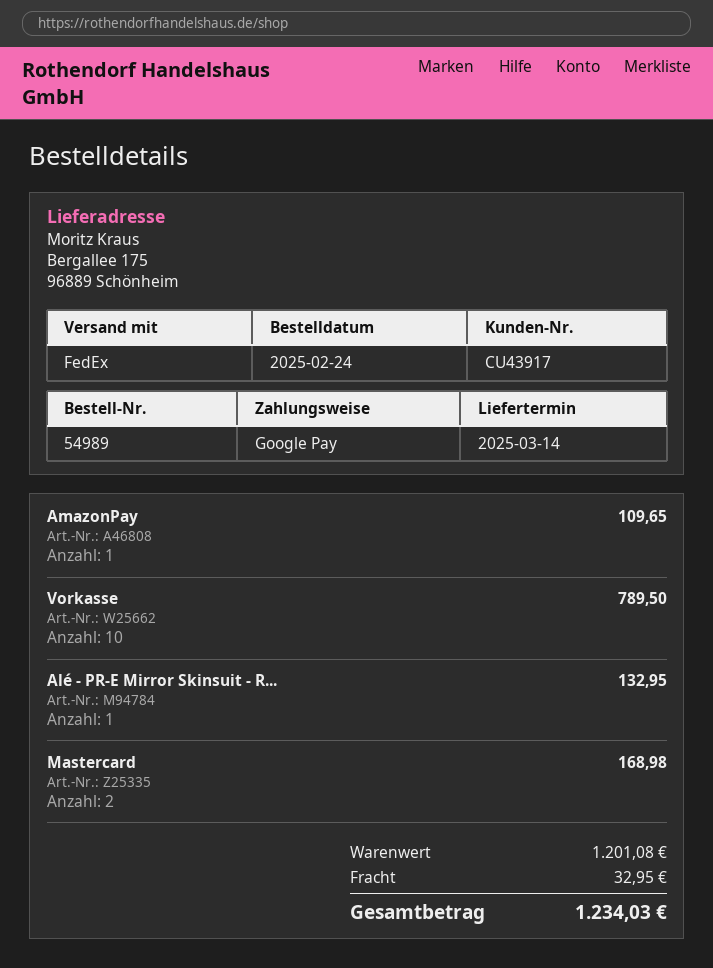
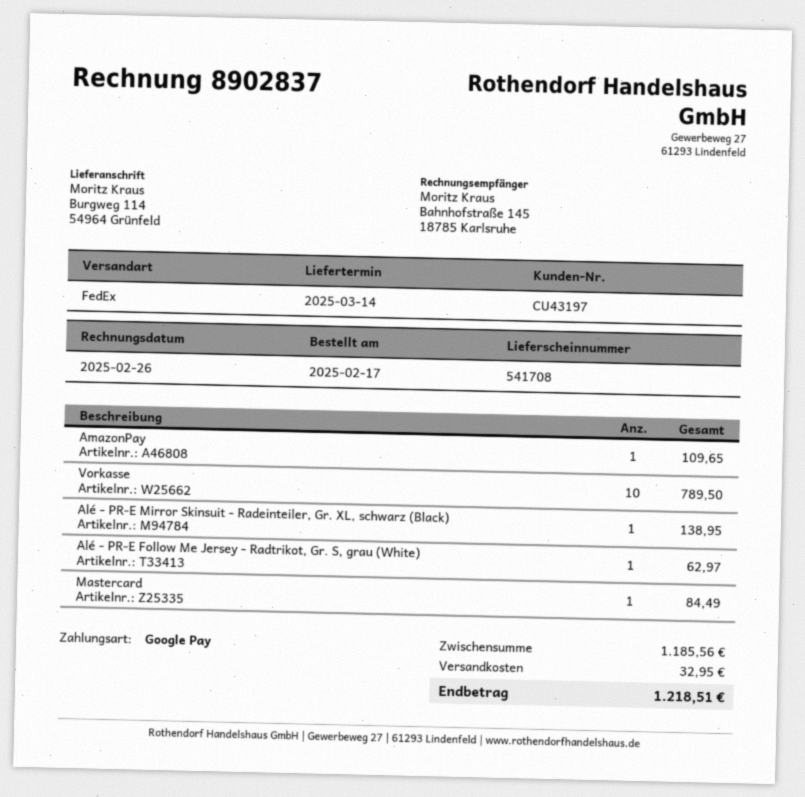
order date: 2025-02-24 -> 2025-02-17
customer number: CU43917 -> CU43197
ship to: Bergallee 175, 96889 Schönheim -> Burgweg 114, 54964 Grünfeld
Alé - PR-E Mirror Skinsuit - R...: 1 for 132.95 -> 1 for 138.95
Mastercard: 2 for 168.98 -> 1 for 84.49
Alé - PR-E Follow Me Jersey - Radtrikot, Gr. S, grau (White): none -> 1 for 62.97
subtotal: 1201.08 -> 1185.56
total: 1234.03 -> 1218.51

